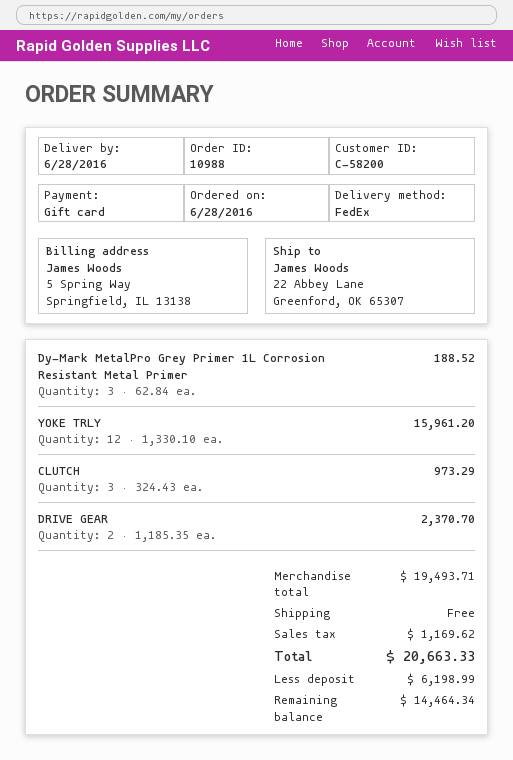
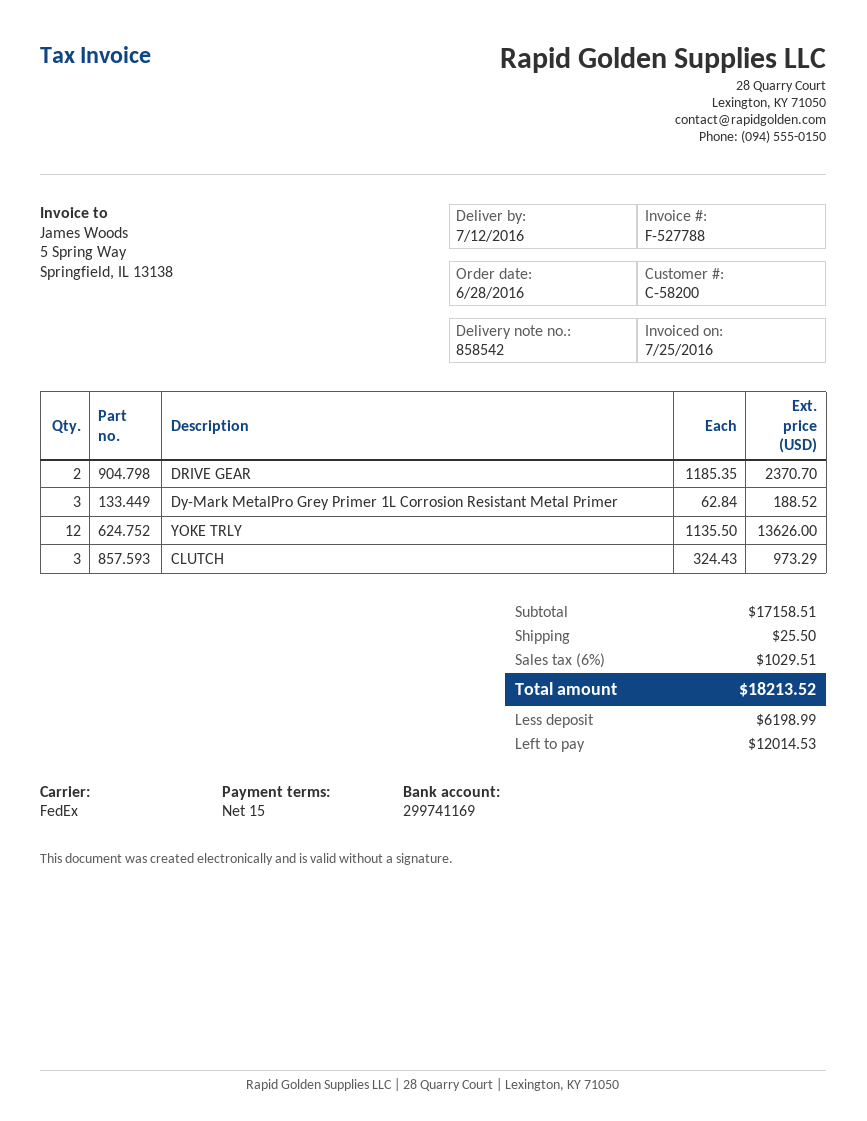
delivery date: 2016-06-28 -> 2016-07-12
YOKE TRLY: 12 x 1330.10 = 15961.20 -> 12 x 1135.50 = 13626.00
subtotal: 19493.71 -> 17158.51
shipping: 0.00 -> 25.50
tax: 1169.62 -> 1029.51
total: 20663.33 -> 18213.52
balance: 14464.34 -> 12014.53

